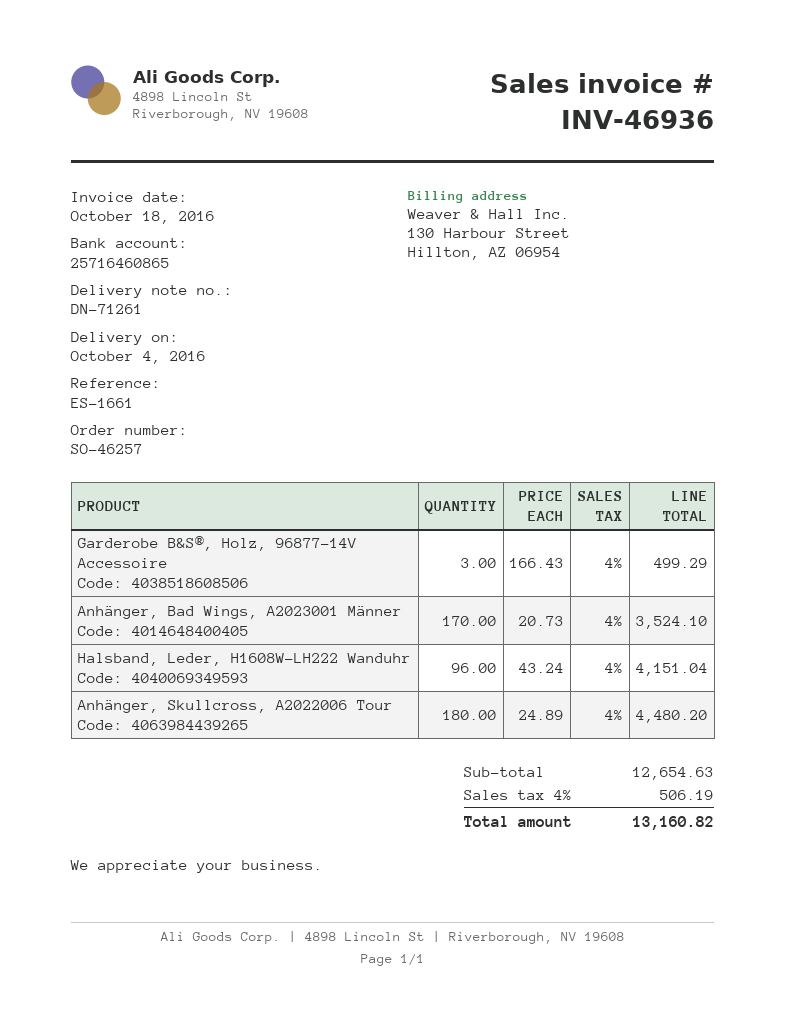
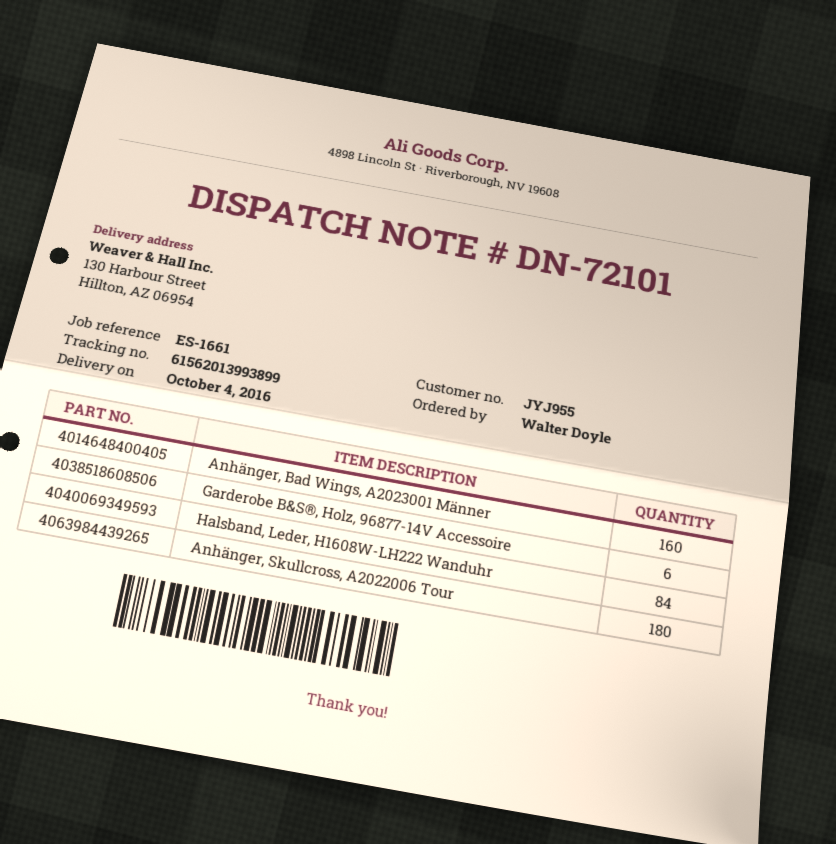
delivery note number: DN-71261 -> DN-72101
Garderobe B&S®, Holz, 96877-14V Accessoire: 3 -> 6
Anhänger, Bad Wings, A2023001 Männer: 170 -> 160
Halsband, Leder, H1608W-LH222 Wanduhr: 96 -> 84

